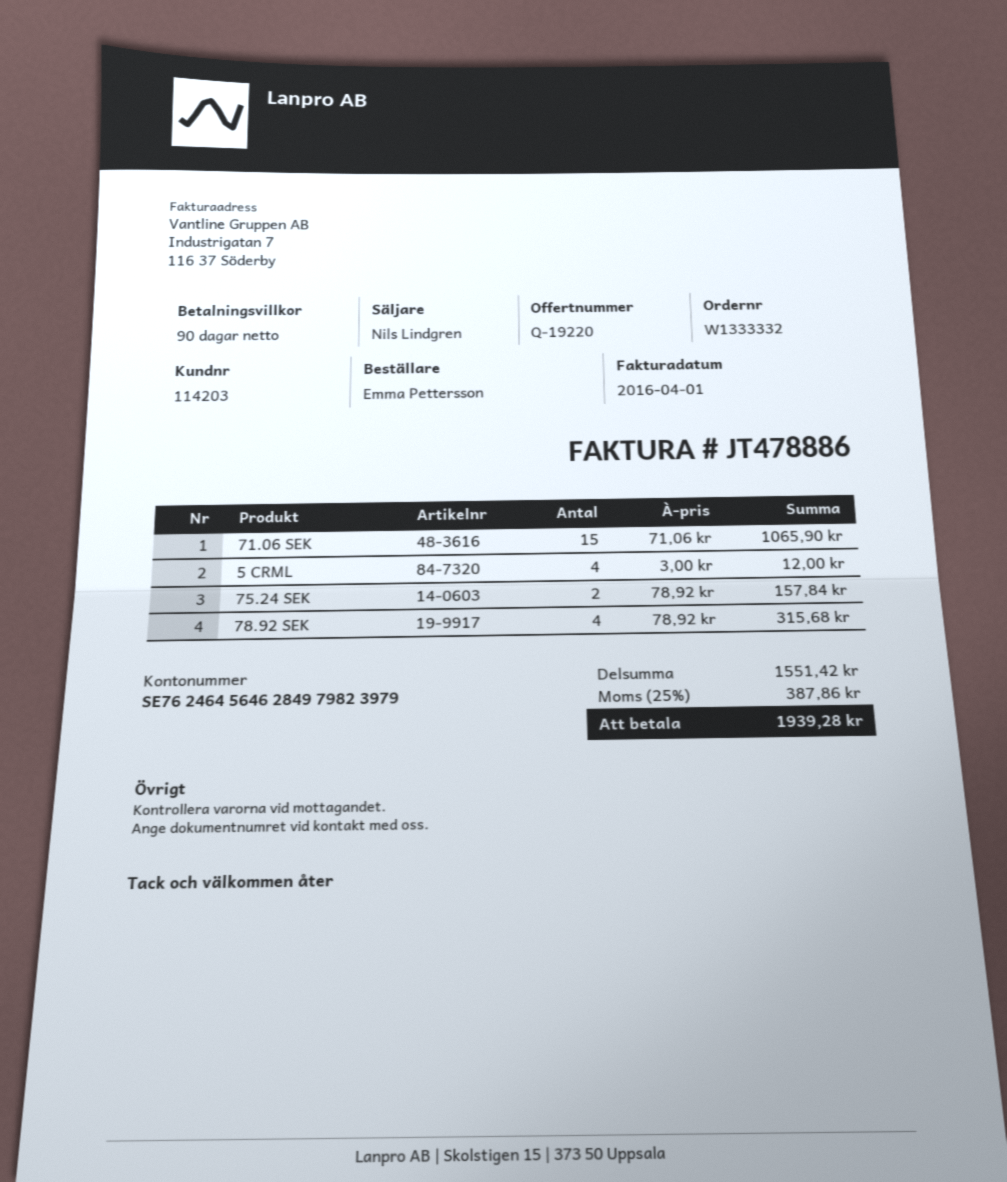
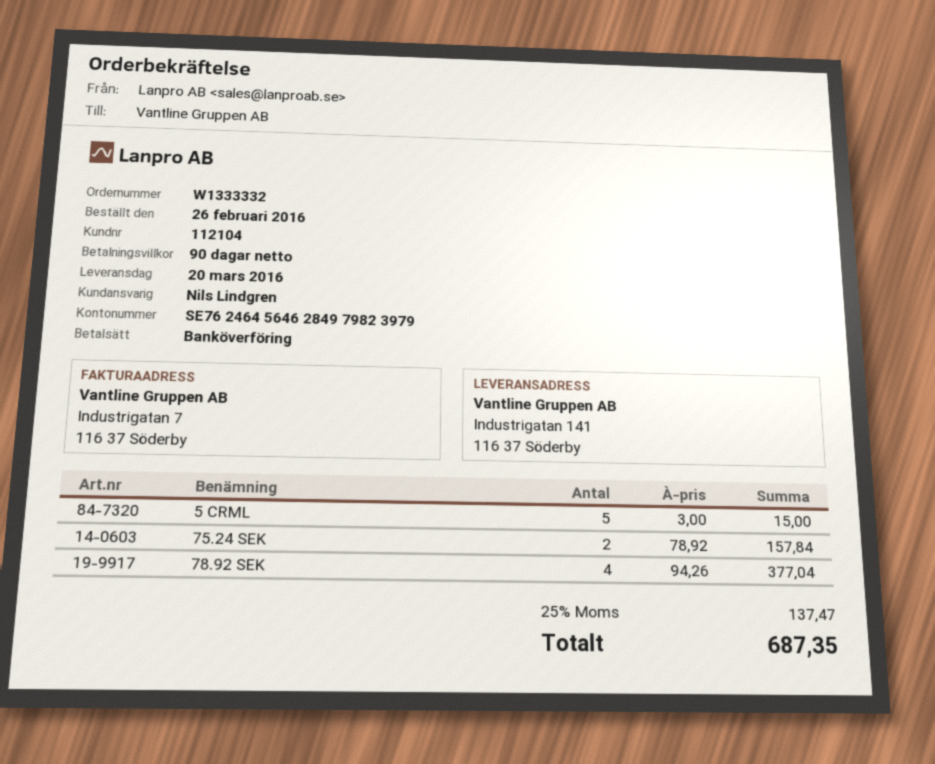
customer number: 114203 -> 112104
71.06 SEK: 15 x 71.06 = 1065.90 -> none
5 CRML: 4 x 3.00 = 12.00 -> 5 x 3.00 = 15.00
78.92 SEK: 4 x 78.92 = 315.68 -> 4 x 94.26 = 377.04
tax: 25% = 387.86 -> 25% = 137.47
total: 1939.28 -> 687.35

